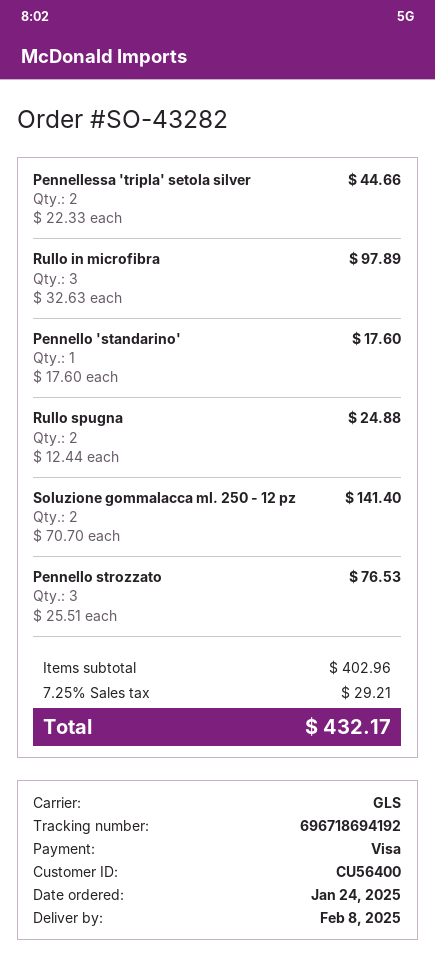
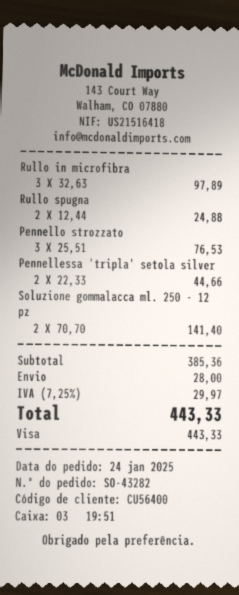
Pennello 'standarino': 1 x 17.60 = 17.60 -> none
subtotal: 402.96 -> 385.36
shipping: none -> 28.00
tax: 7.25% = 29.21 -> 7.25% = 29.97
total: 432.17 -> 443.33

